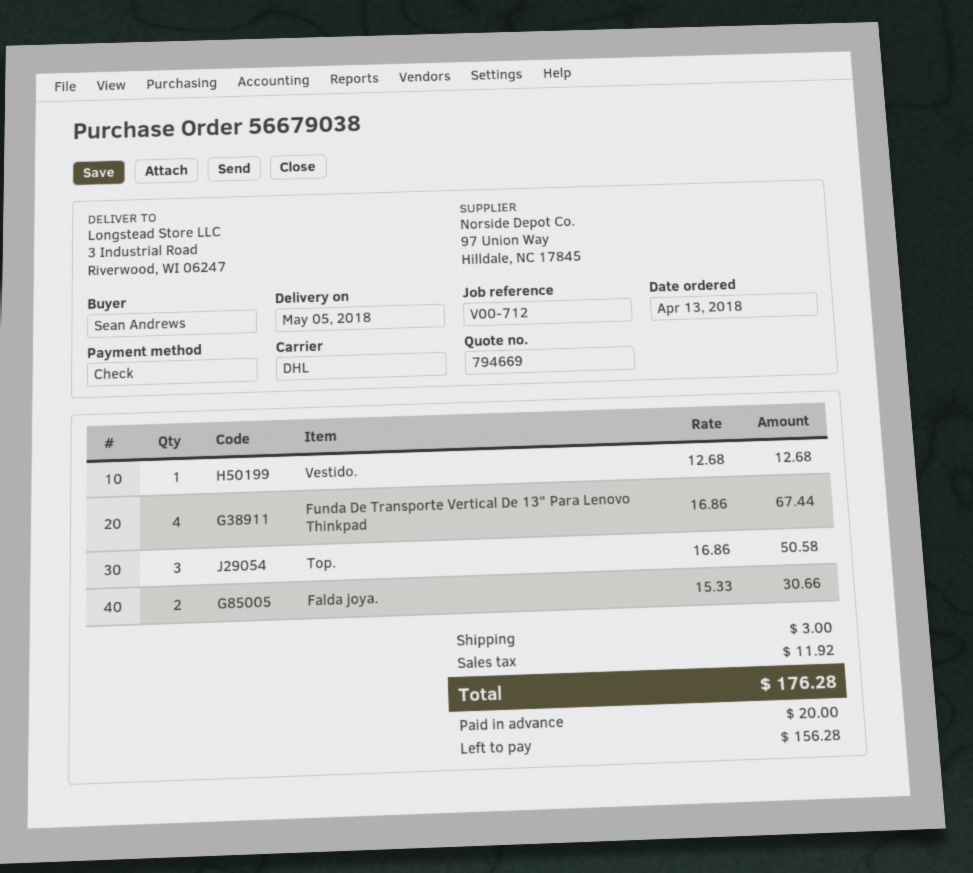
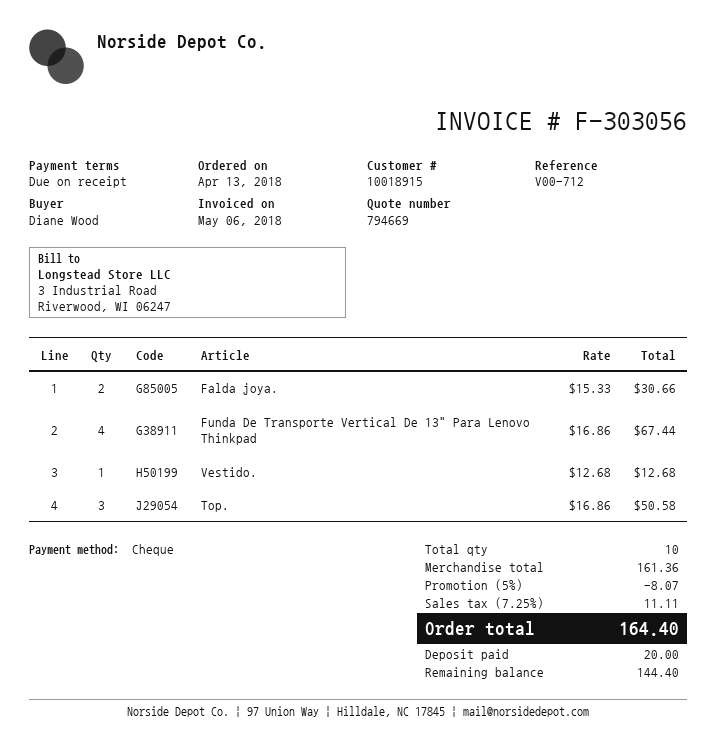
ordered by: Sean Andrews -> Diane Wood
discount: none -> 5% = 8.07
shipping: 3.00 -> none
tax: 11.92 -> 11.11
total: 176.28 -> 164.40
balance: 156.28 -> 144.40

